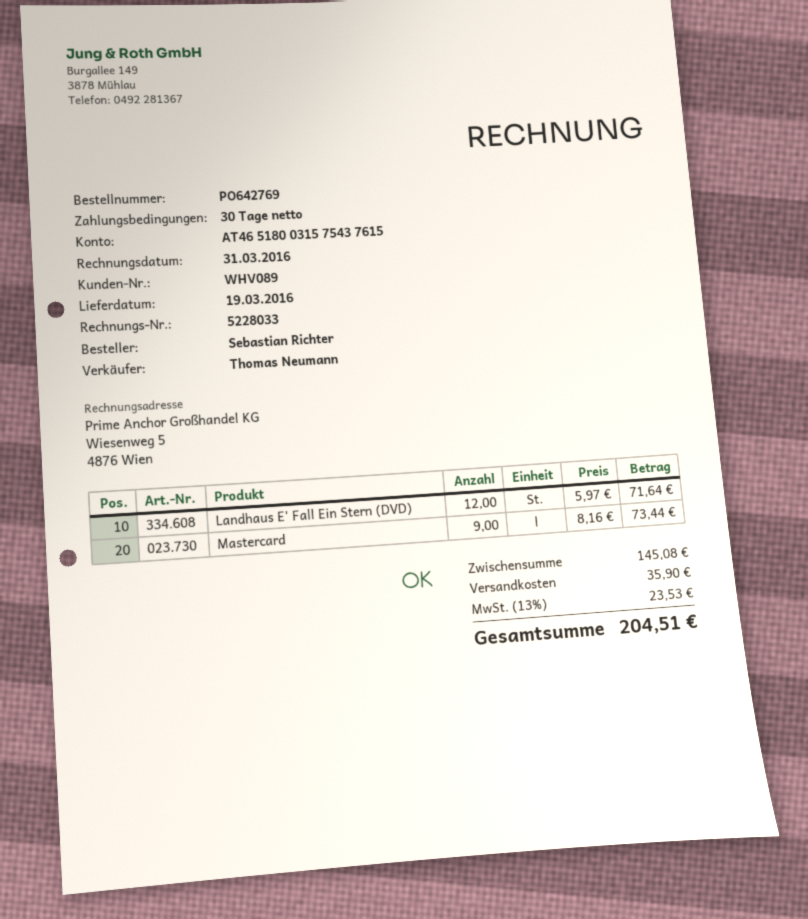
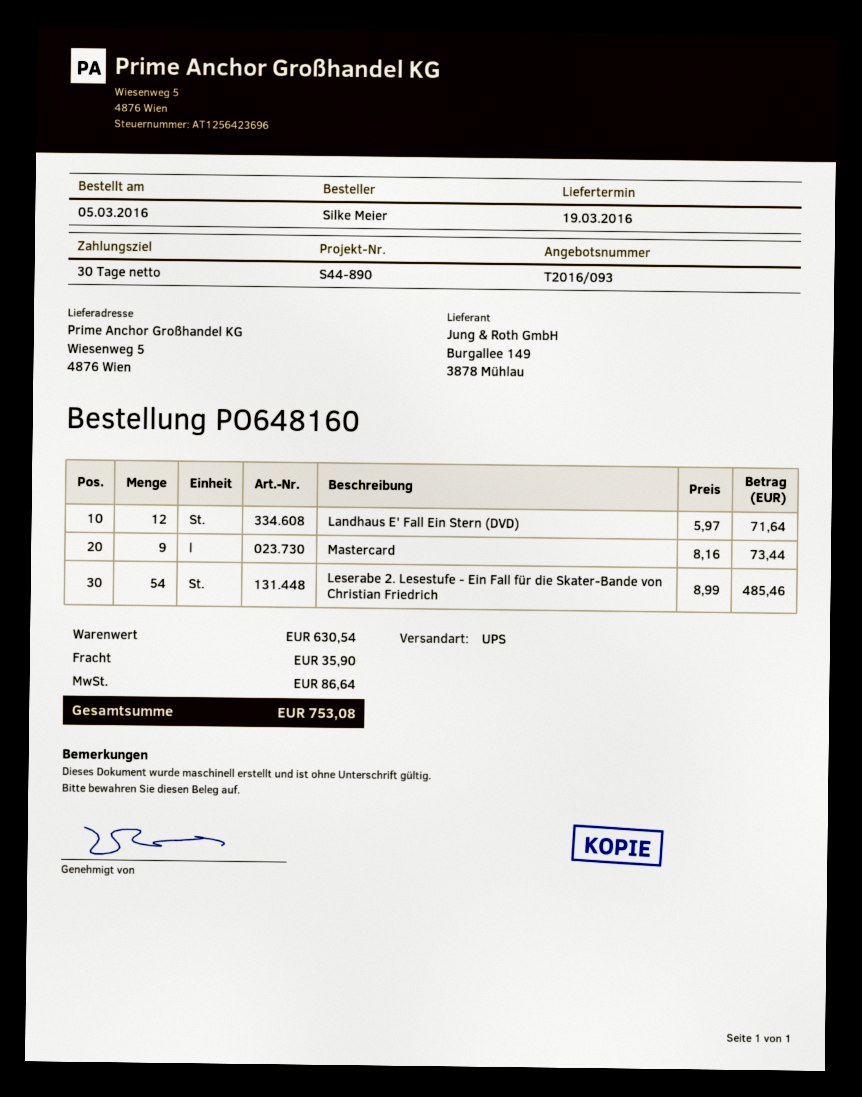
order number: PO642769 -> PO648160
ordered by: Sebastian Richter -> Silke Meier
Leserabe 2. Lesestufe - Ein Fall für die Skater-Bande von Christian Friedrich: none -> 54 x 8.99 = 485.46
subtotal: 145.08 -> 630.54
tax: 23.53 -> 86.64
total: 204.51 -> 753.08

